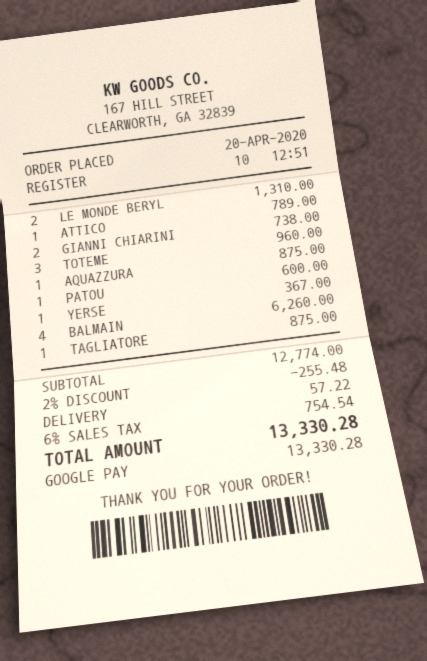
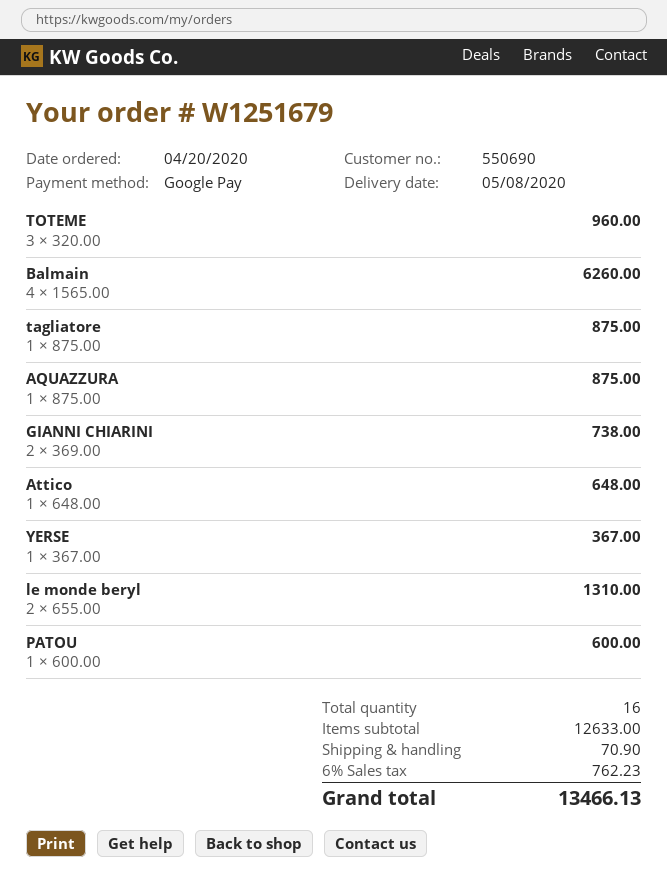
ATTICO: 1 for 789.00 -> 1 for 648.00
subtotal: 12774.00 -> 12633.00
discount: 2% = 255.48 -> none
shipping: 57.22 -> 70.90
tax: 6% = 754.54 -> 6% = 762.23
total: 13330.28 -> 13466.13

